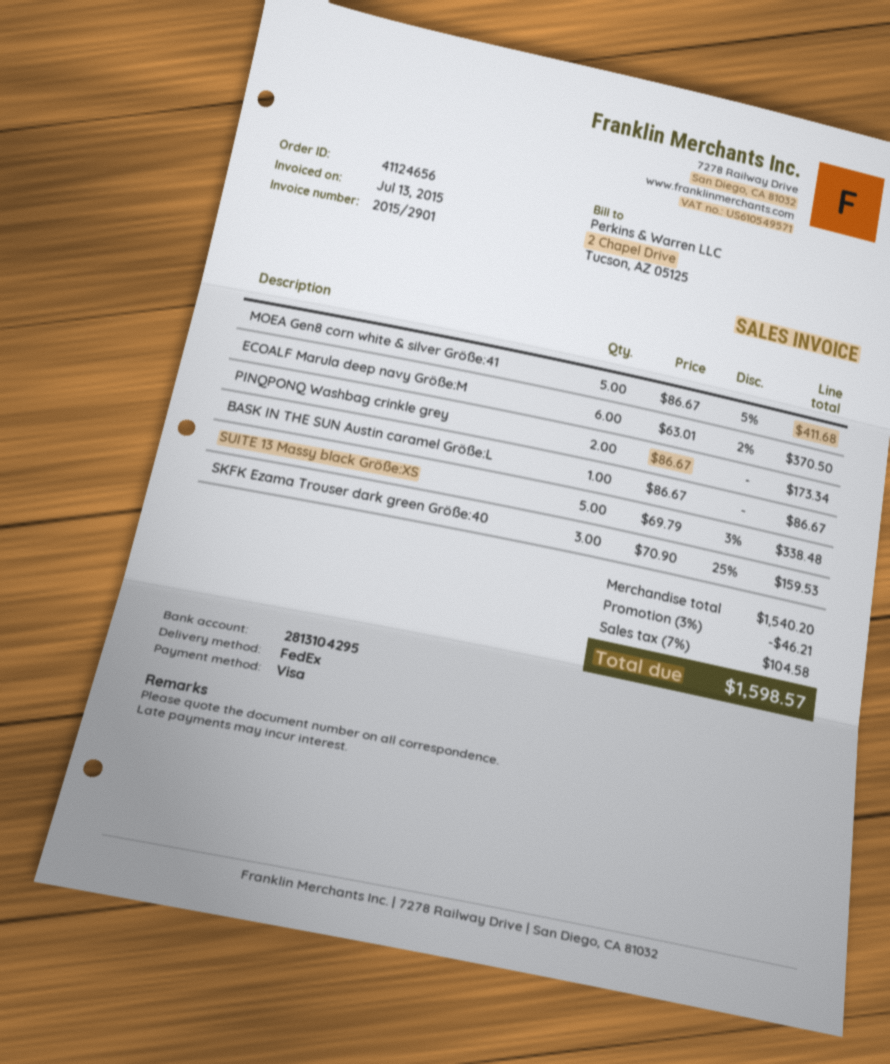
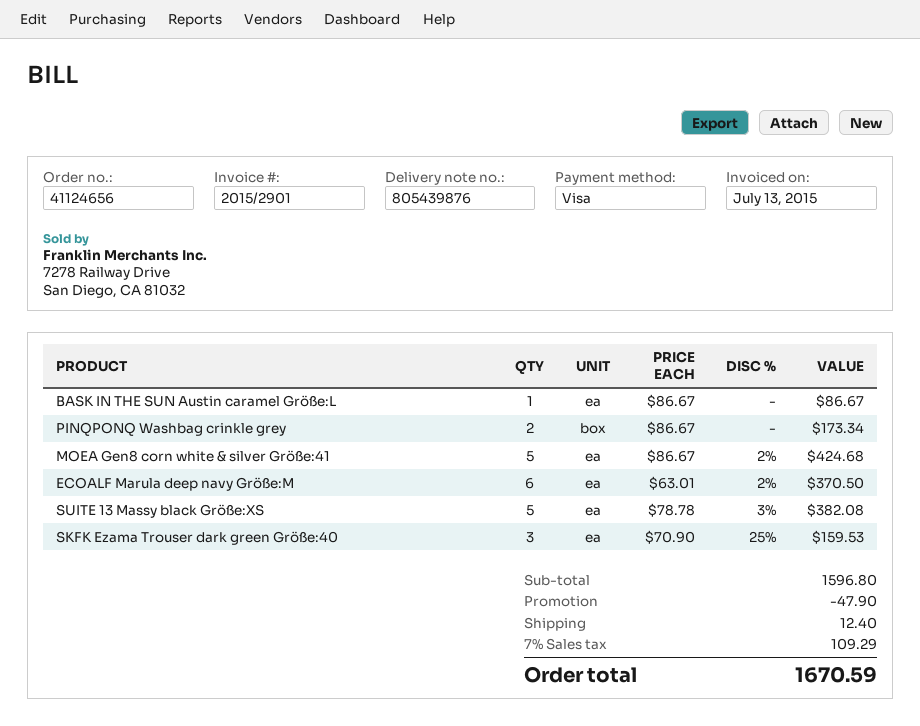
MOEA Gen8 corn white & silver Größe:41: 5 x 86.67 - 5% = 411.68 -> 5 x 86.67 - 2% = 424.68
SUITE 13 Massy black Größe:XS: 5 x 69.79 - 3% = 338.48 -> 5 x 78.78 - 3% = 382.08
subtotal: 1540.20 -> 1596.80
discount: 46.21 -> 47.90
shipping: none -> 12.40
tax: 7% = 104.58 -> 7% = 109.29
total: 1598.57 -> 1670.59

